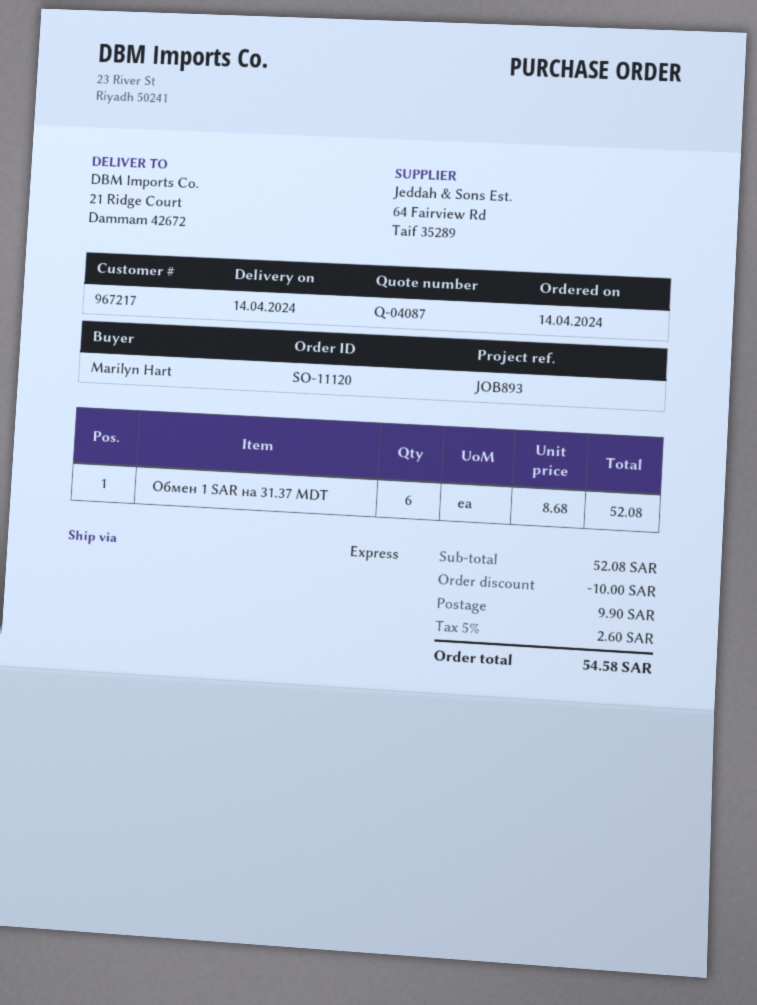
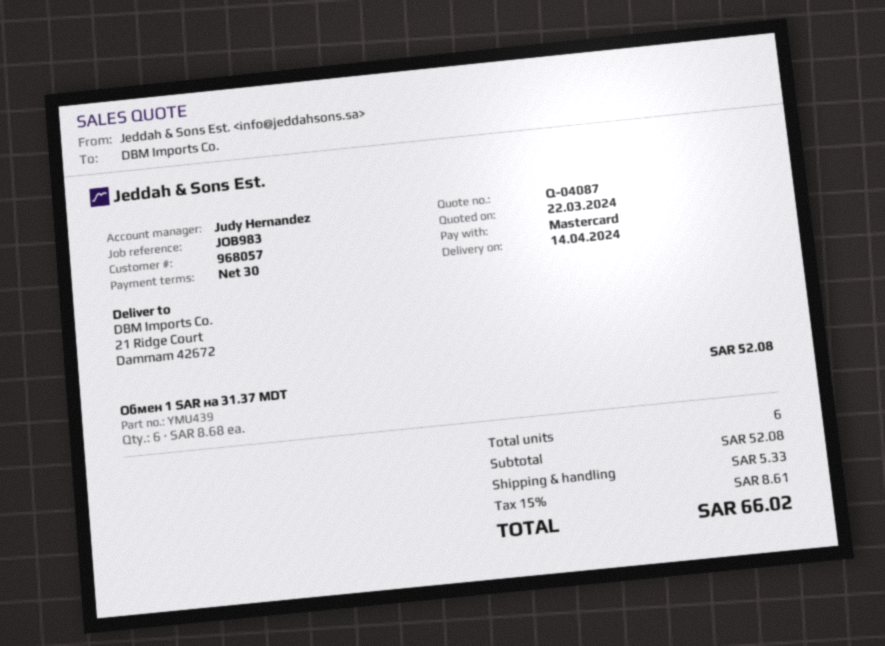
customer number: 967217 -> 968057
reference: JOB893 -> JOB983
discount: 10.00 -> none
shipping: 9.90 -> 5.33
tax: 5% = 2.60 -> 15% = 8.61
total: 54.58 -> 66.02

